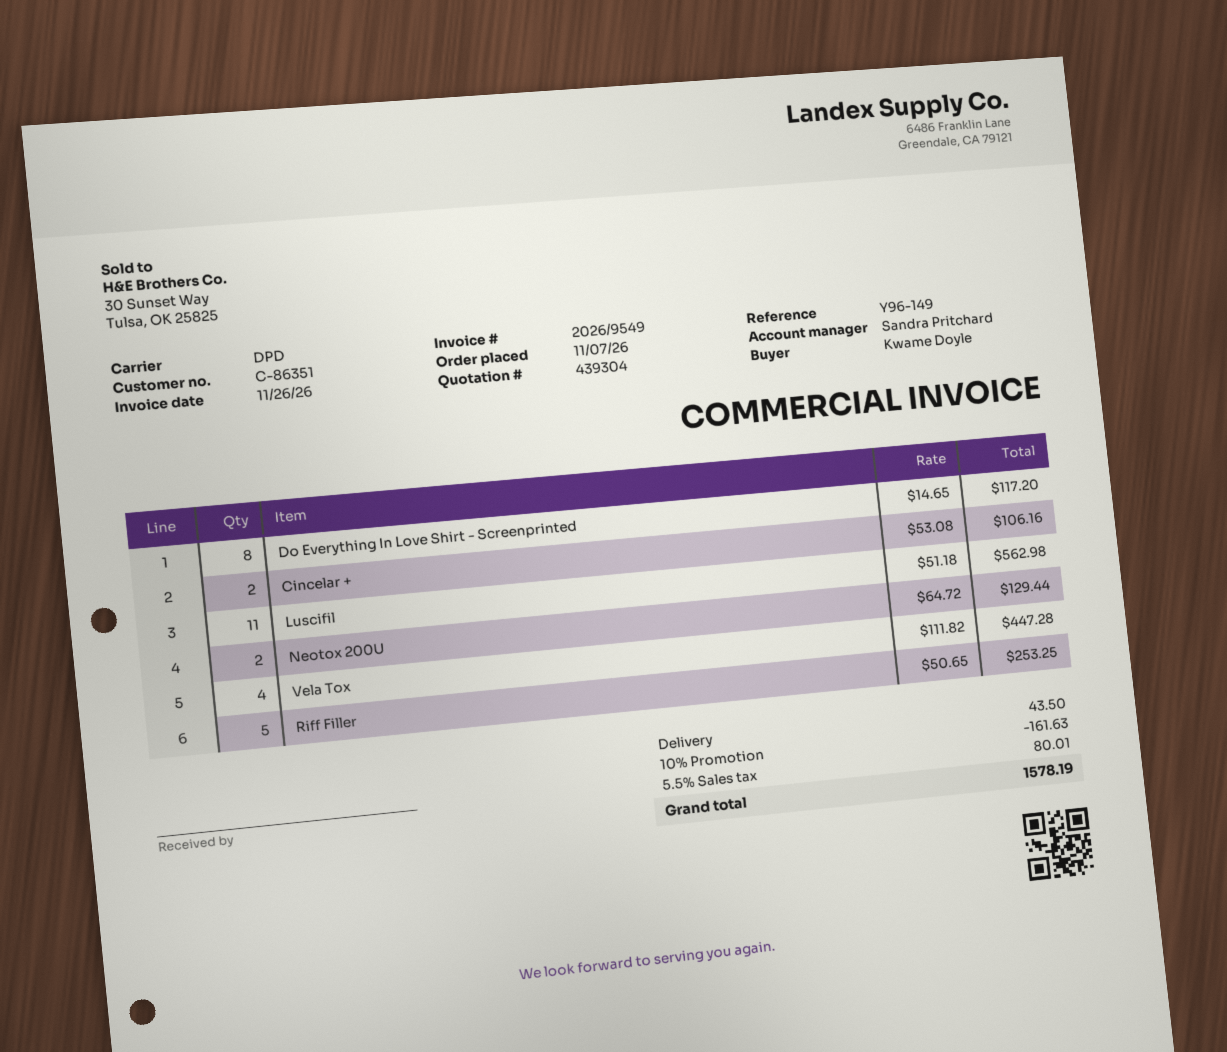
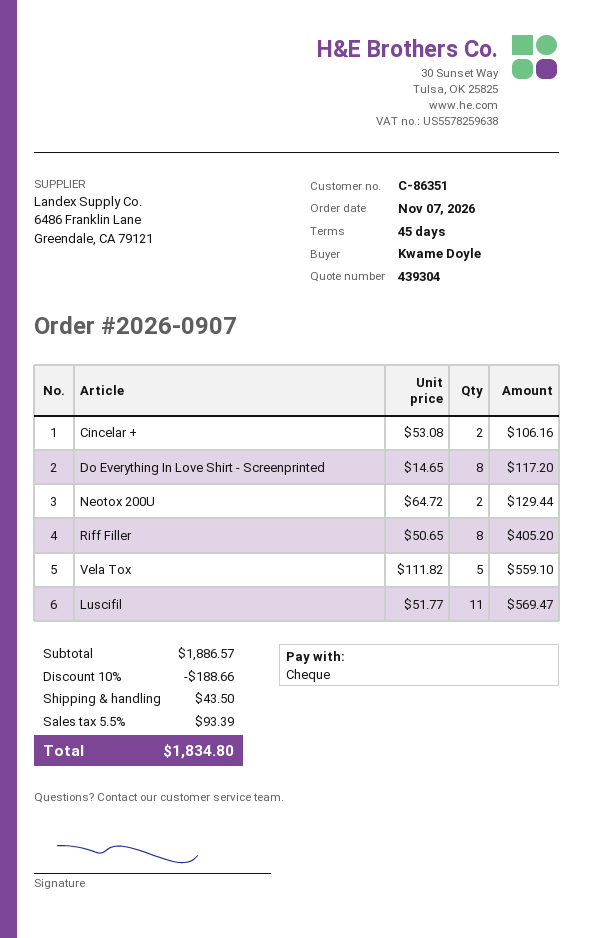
Luscifil: 11 x 51.18 = 562.98 -> 11 x 51.77 = 569.47
Vela Tox: 4 x 111.82 = 447.28 -> 5 x 111.82 = 559.10
Riff Filler: 5 x 50.65 = 253.25 -> 8 x 50.65 = 405.20
discount: 10% = 161.63 -> 10% = 188.66
tax: 5.5% = 80.01 -> 5.5% = 93.39
total: 1578.19 -> 1834.80

